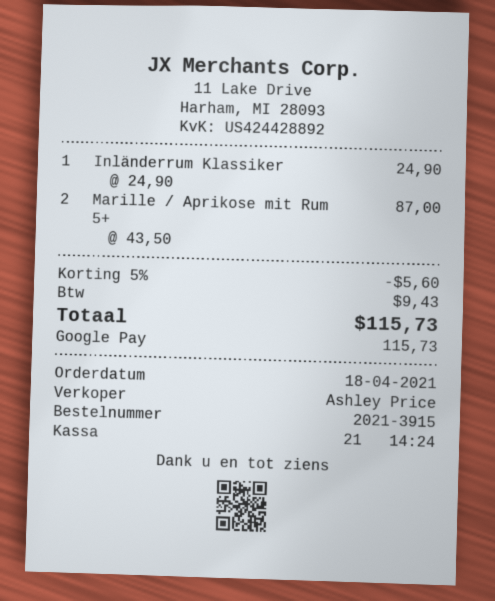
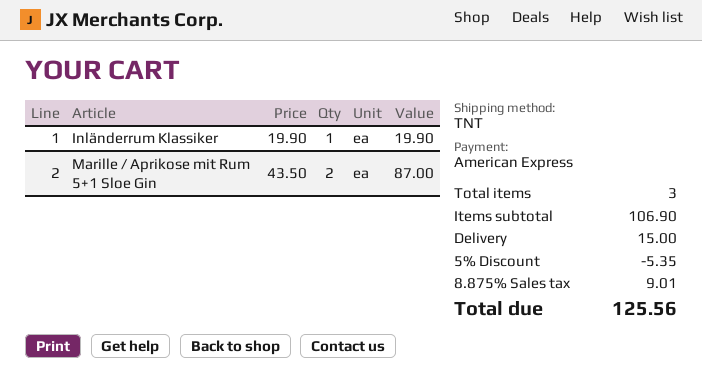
payment method: Google Pay -> American Express
Inländerrum Klassiker: 1 x 24.90 = 24.90 -> 1 x 19.90 = 19.90
discount: 5% = 5.60 -> 5% = 5.35
shipping: none -> 15.00
tax: 9.43 -> 9.01
total: 115.73 -> 125.56

